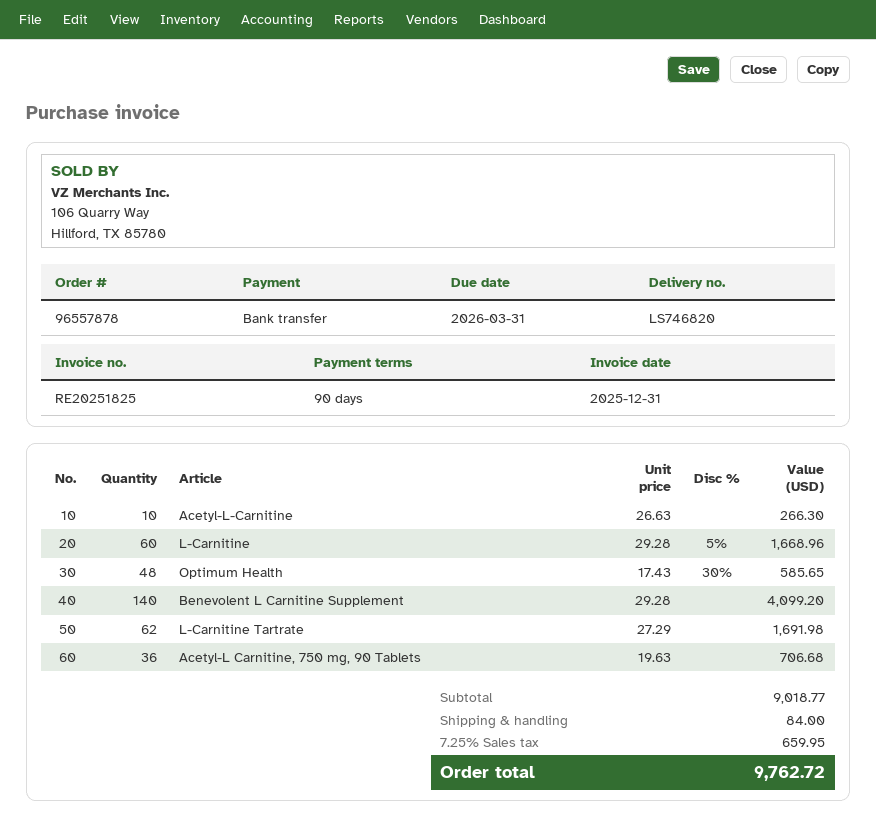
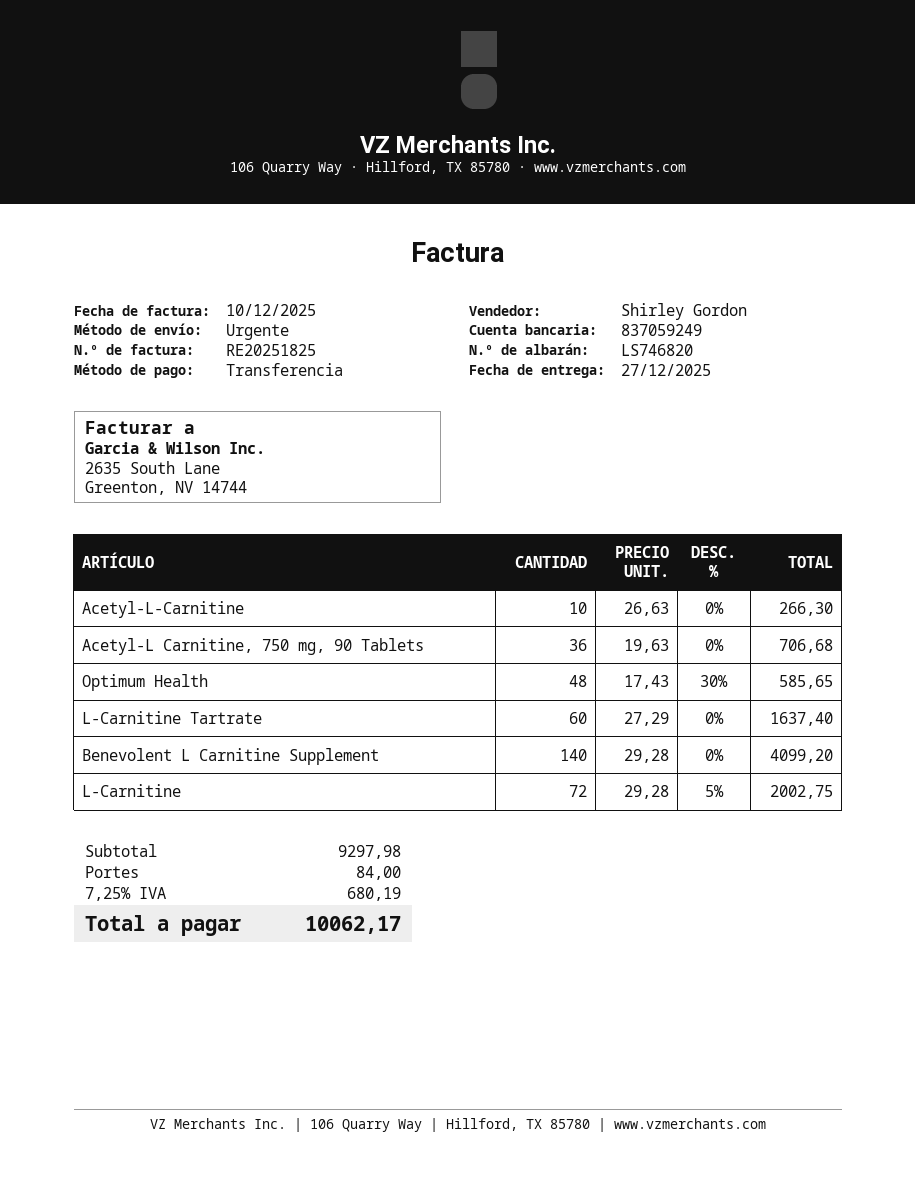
invoice date: 2025-12-31 -> 2025-12-10
L-Carnitine: 60 x 29.28 - 5% = 1668.96 -> 72 x 29.28 - 5% = 2002.75
L-Carnitine Tartrate: 62 x 27.29 = 1691.98 -> 60 x 27.29 = 1637.40
subtotal: 9018.77 -> 9297.98
tax: 7.25% = 659.95 -> 7.25% = 680.19
total: 9762.72 -> 10062.17

